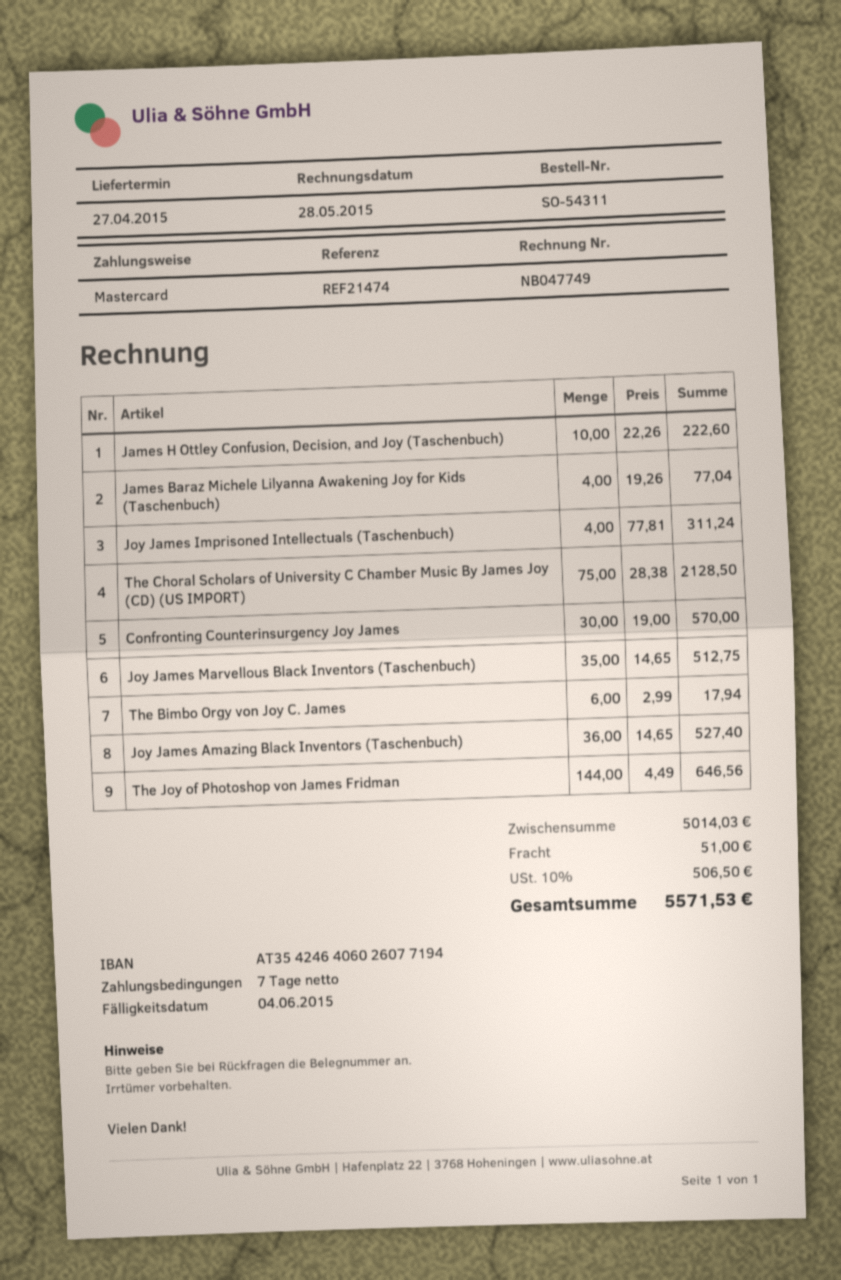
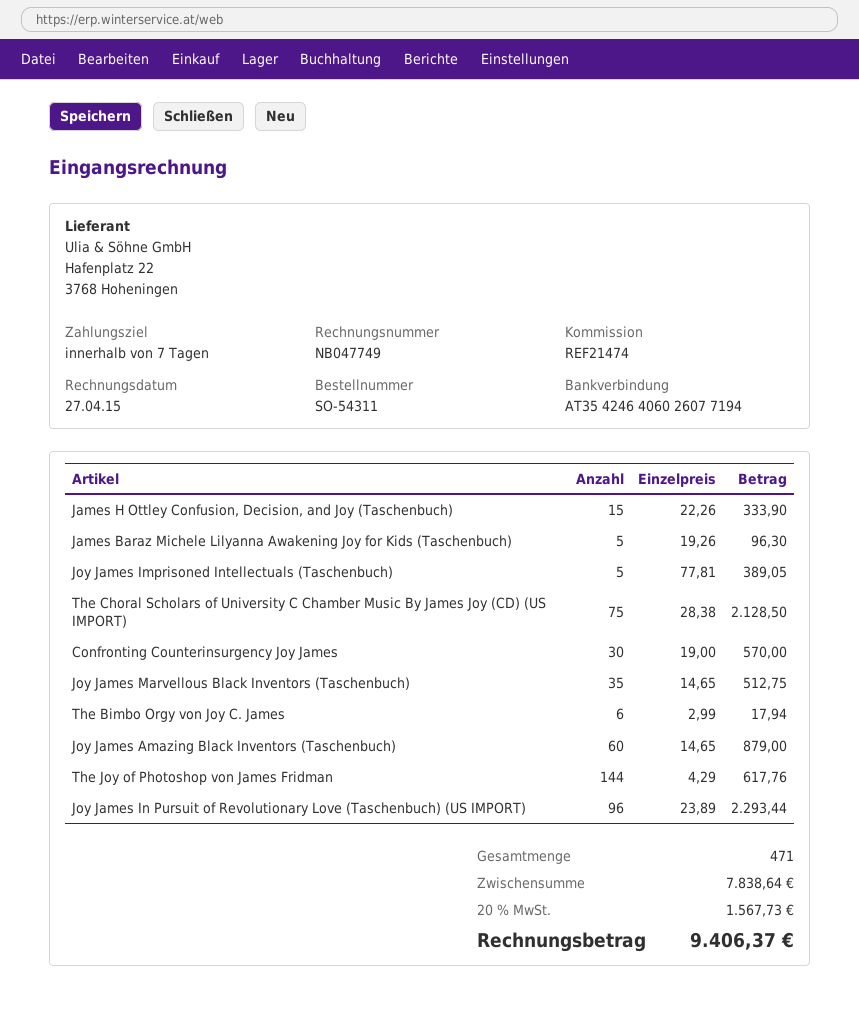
invoice date: 2015-05-28 -> 2015-04-27
James H Ottley Confusion, Decision, and Joy (Taschenbuch): 10 x 22.26 = 222.60 -> 15 x 22.26 = 333.90
James Baraz Michele Lilyanna Awakening Joy for Kids (Taschenbuch): 4 x 19.26 = 77.04 -> 5 x 19.26 = 96.30
Joy James Imprisoned Intellectuals (Taschenbuch): 4 x 77.81 = 311.24 -> 5 x 77.81 = 389.05
Joy James Amazing Black Inventors (Taschenbuch): 36 x 14.65 = 527.40 -> 60 x 14.65 = 879.00
The Joy of Photoshop von James Fridman: 144 x 4.49 = 646.56 -> 144 x 4.29 = 617.76
Joy James In Pursuit of Revolutionary Love (Taschenbuch) (US IMPORT): none -> 96 x 23.89 = 2293.44
subtotal: 5014.03 -> 7838.64
shipping: 51.00 -> none
tax: 10% = 506.50 -> 20% = 1567.73
total: 5571.53 -> 9406.37

